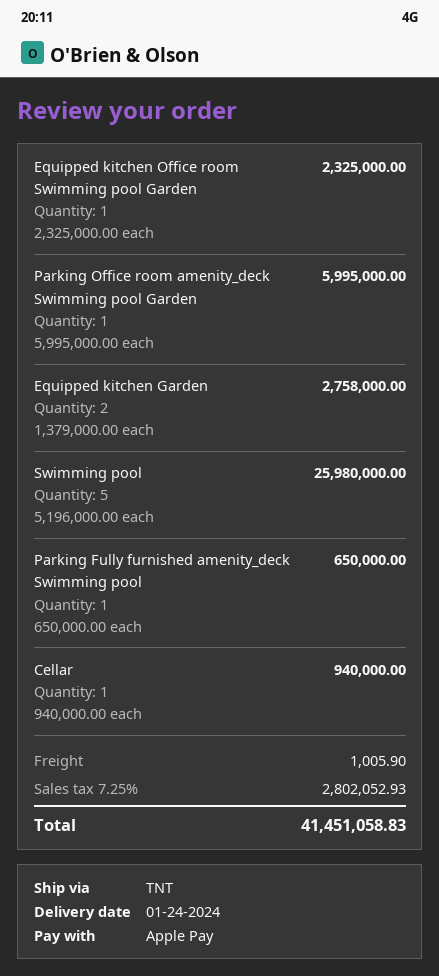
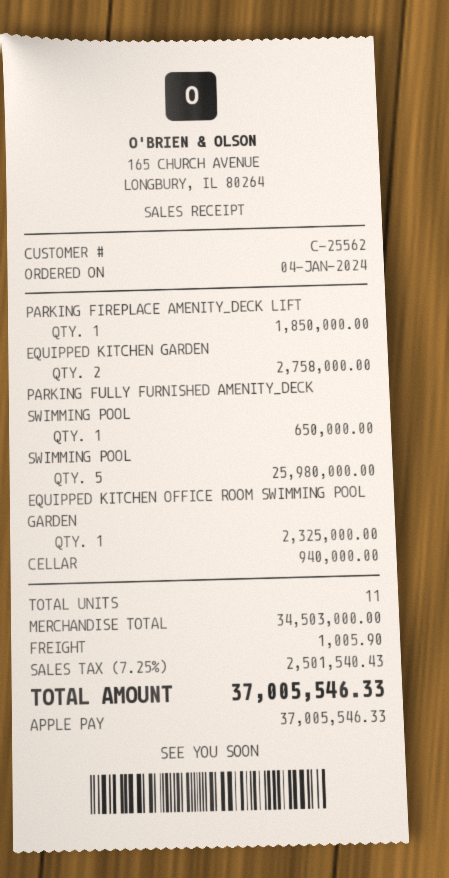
Parking Office room amenity_deck Swimming pool Garden: 1 for 5995000.00 -> none
PARKING FIREPLACE AMENITY_DECK LIFT: none -> 1 for 1850000.00
tax: 7.25% = 2802052.93 -> 7.25% = 2501540.43
total: 41451058.83 -> 37005546.33

